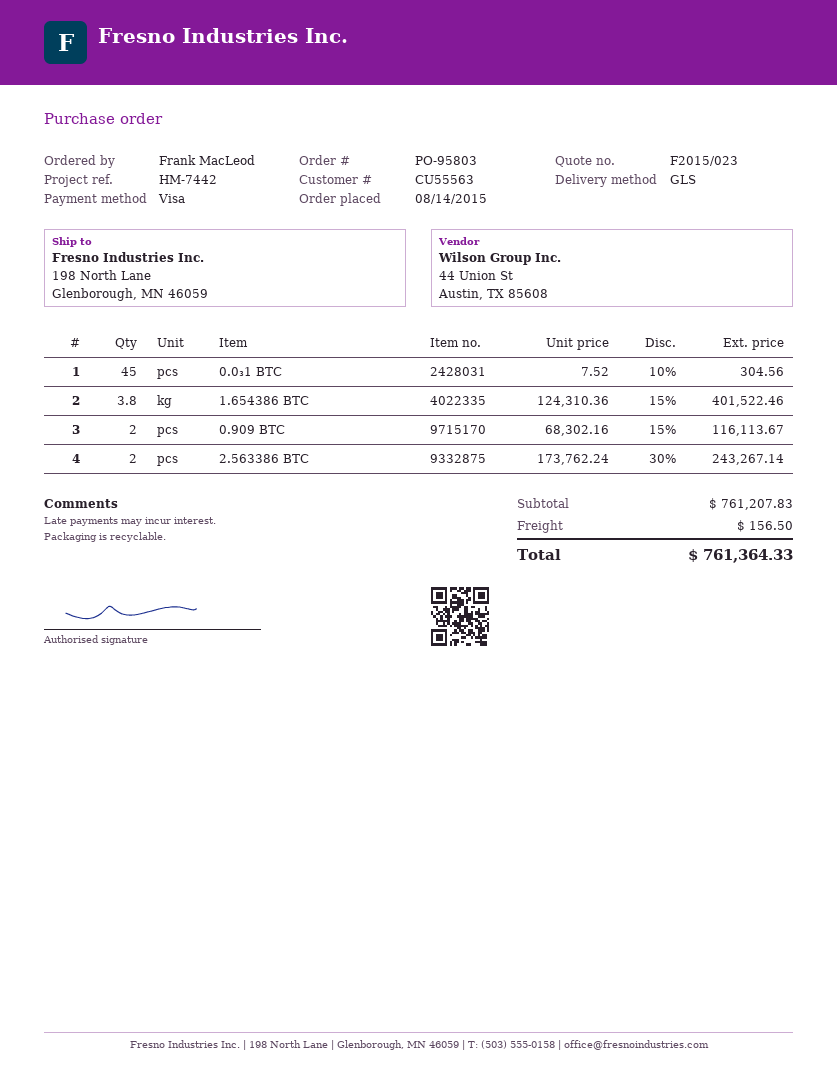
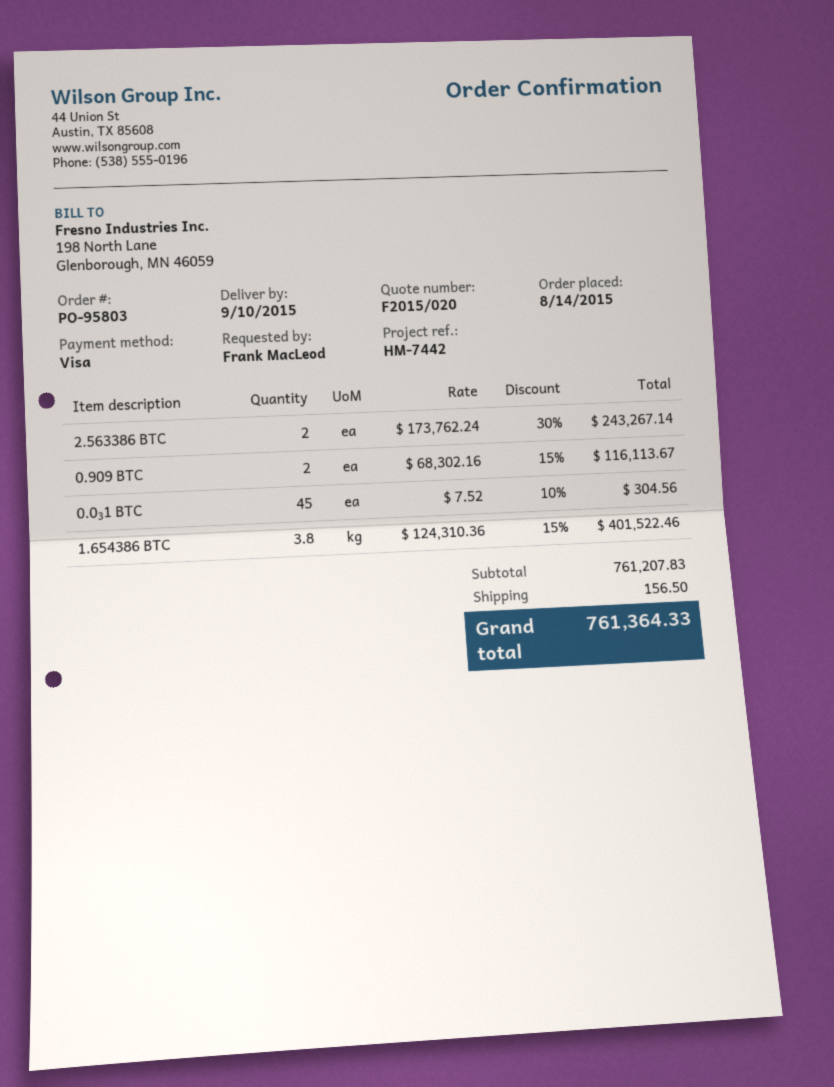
quote number: F2015/023 -> F2015/020

